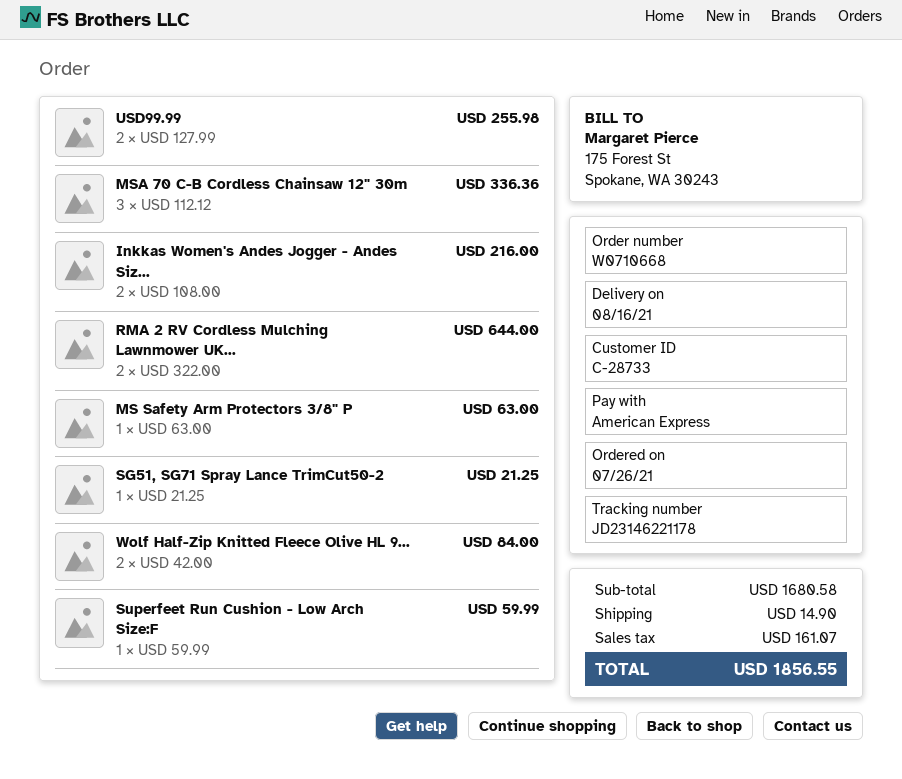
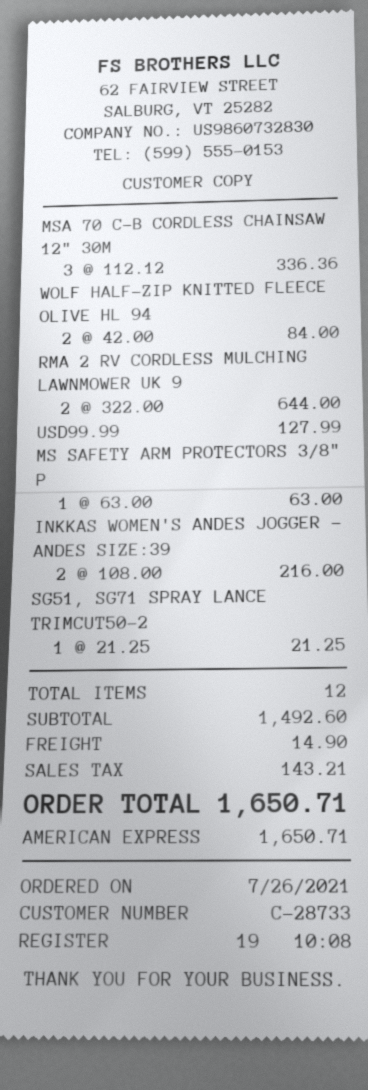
USD99.99: 2 x 127.99 = 255.98 -> 1 x 127.99 = 127.99
Superfeet Run Cushion - Low Arch Size:F: 1 x 59.99 = 59.99 -> none
subtotal: 1680.58 -> 1492.60
tax: 161.07 -> 143.21
total: 1856.55 -> 1650.71

